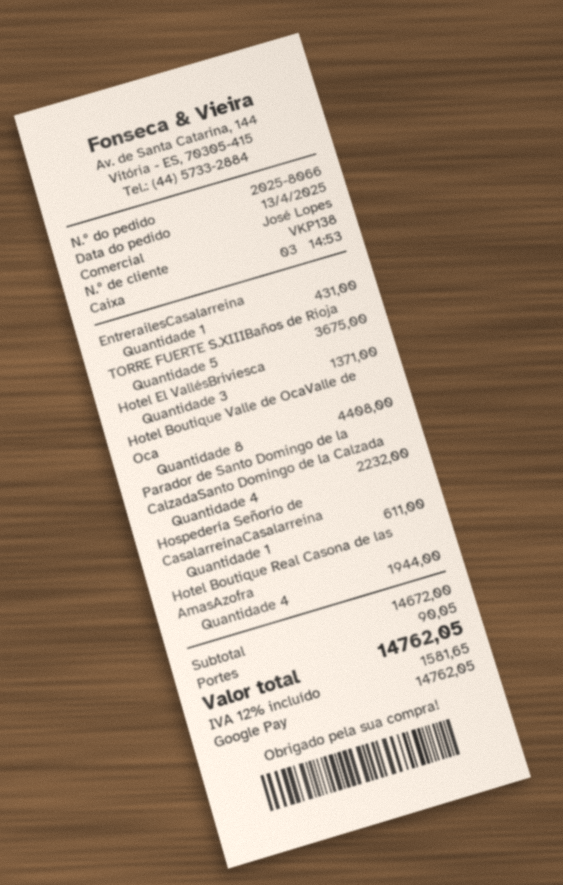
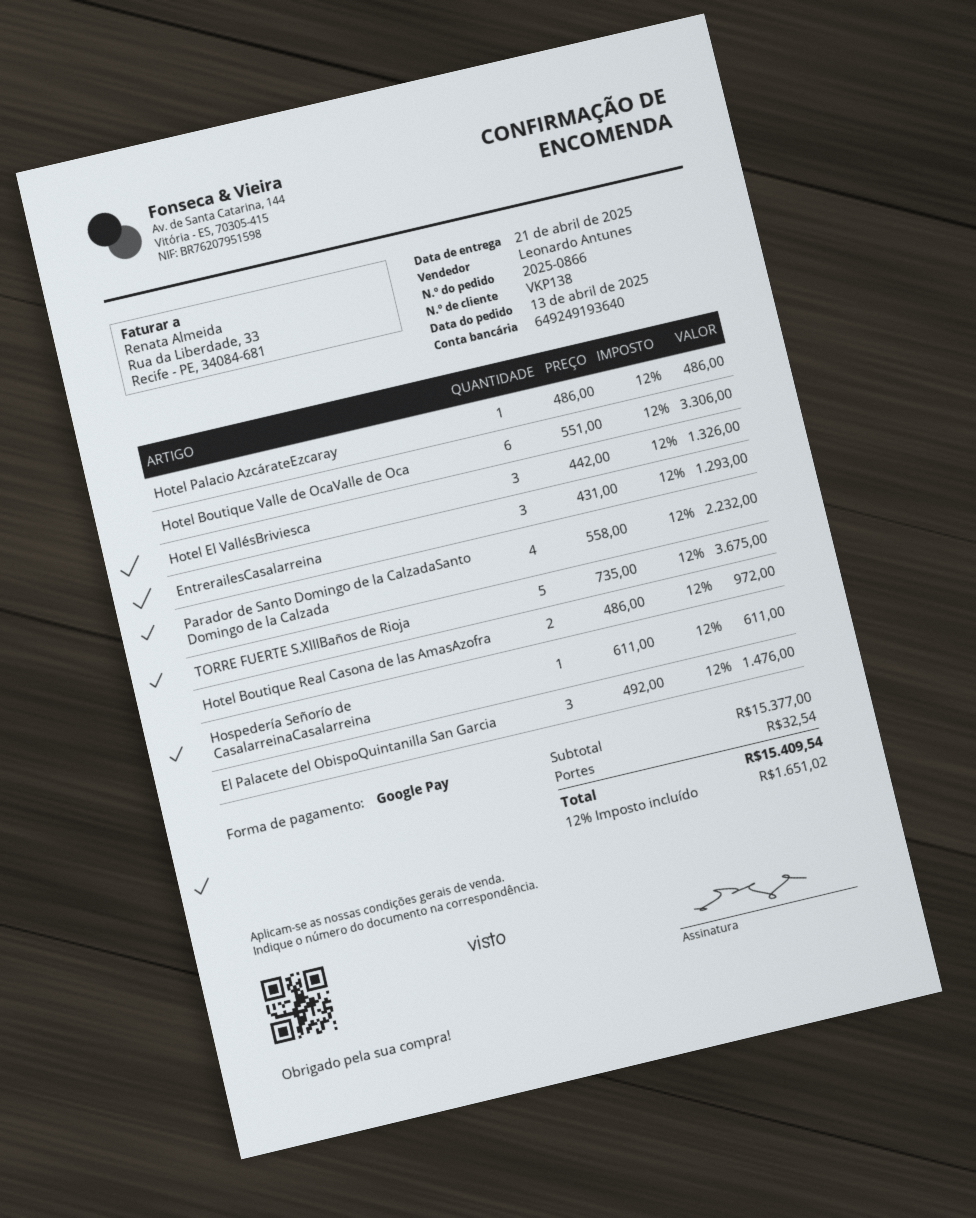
order number: 2025-8066 -> 2025-0866
sales rep: José Lopes -> Leonardo Antunes
EntrerailesCasalarreina: 1 for 431.00 -> 3 for 1293.00
Hotel El VallésBriviesca: 3 for 1371.00 -> 3 for 1326.00
Hotel Boutique Valle de OcaValle de Oca: 8 for 4408.00 -> 6 for 3306.00
Hotel Boutique Real Casona de las AmasAzofra: 4 for 1944.00 -> 2 for 972.00
Hotel Palacio AzcárateEzcaray: none -> 1 for 486.00
El Palacete del ObispoQuintanilla San Garcia: none -> 3 for 1476.00
subtotal: 14672.00 -> 15377.00
shipping: 90.05 -> 32.54
tax: 12% = 1581.65 -> 12% = 1651.02
total: 14762.05 -> 15409.54

